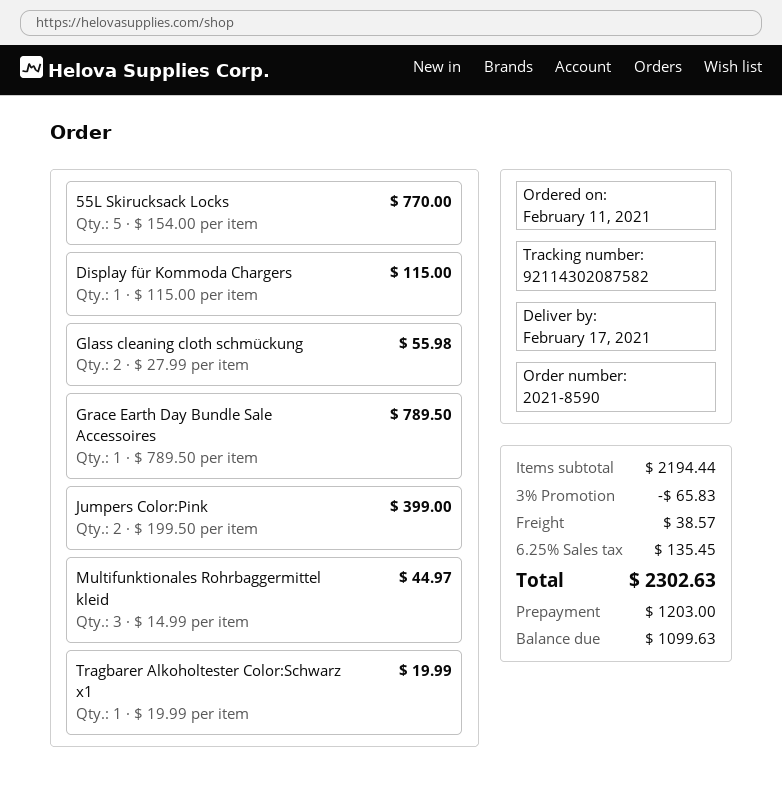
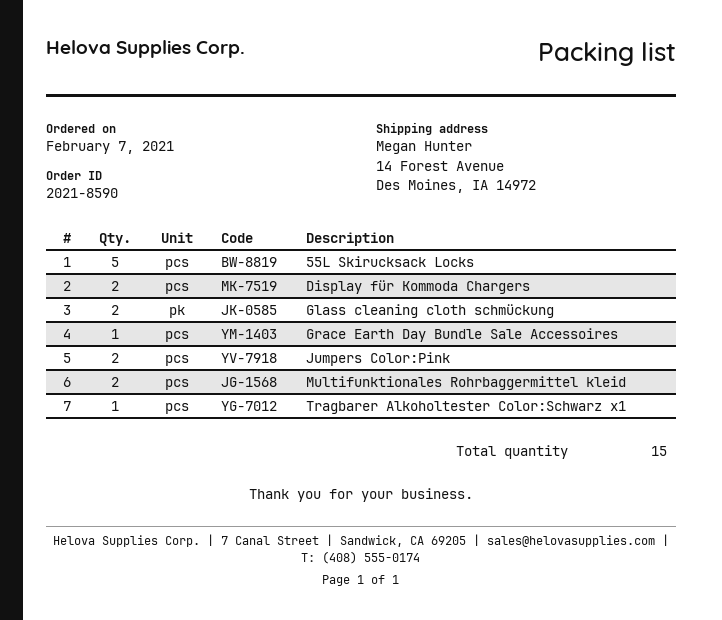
order date: 2021-02-11 -> 2021-02-07
Display für Kommoda Chargers: 1 -> 2
Multifunktionales Rohrbaggermittel kleid: 3 -> 2

